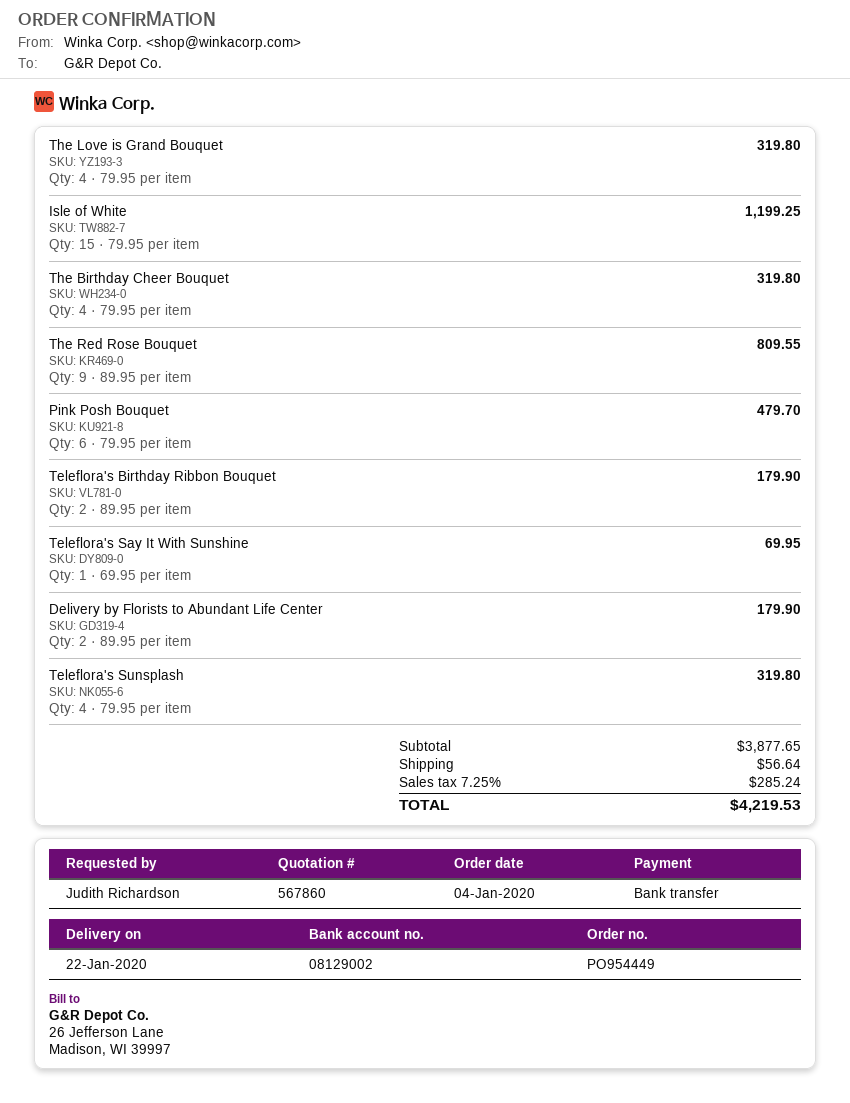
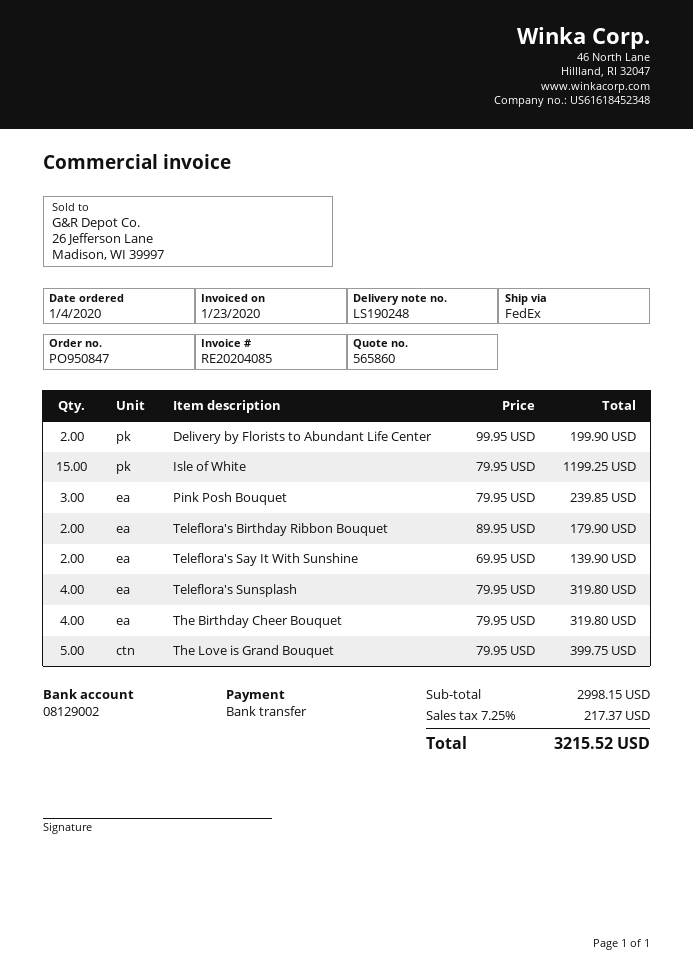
quote number: 567860 -> 565860
order number: PO954449 -> PO950847
The Love is Grand Bouquet: 4 x 79.95 = 319.80 -> 5 x 79.95 = 399.75
The Red Rose Bouquet: 9 x 89.95 = 809.55 -> none
Pink Posh Bouquet: 6 x 79.95 = 479.70 -> 3 x 79.95 = 239.85
Teleflora's Say It With Sunshine: 1 x 69.95 = 69.95 -> 2 x 69.95 = 139.90
Delivery by Florists to Abundant Life Center: 2 x 89.95 = 179.90 -> 2 x 99.95 = 199.90
subtotal: 3877.65 -> 2998.15
shipping: 56.64 -> none
tax: 7.25% = 285.24 -> 7.25% = 217.37
total: 4219.53 -> 3215.52

